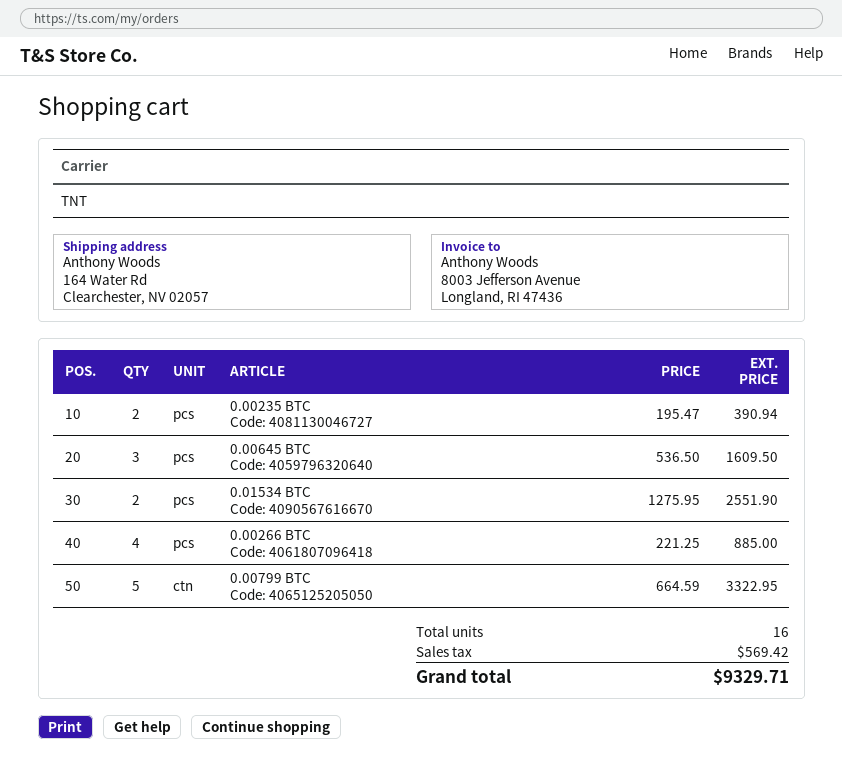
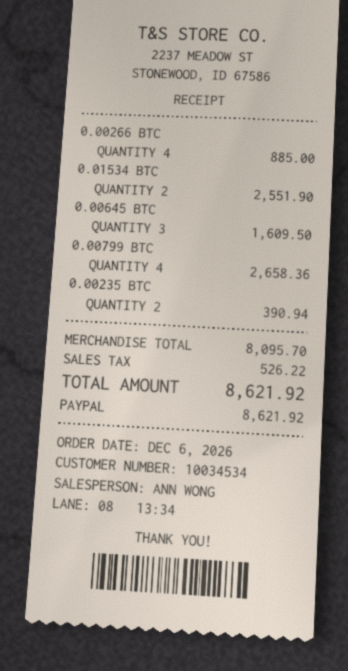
0.00799 BTC: 5 for 3322.95 -> 4 for 2658.36
tax: 569.42 -> 526.22
total: 9329.71 -> 8621.92

